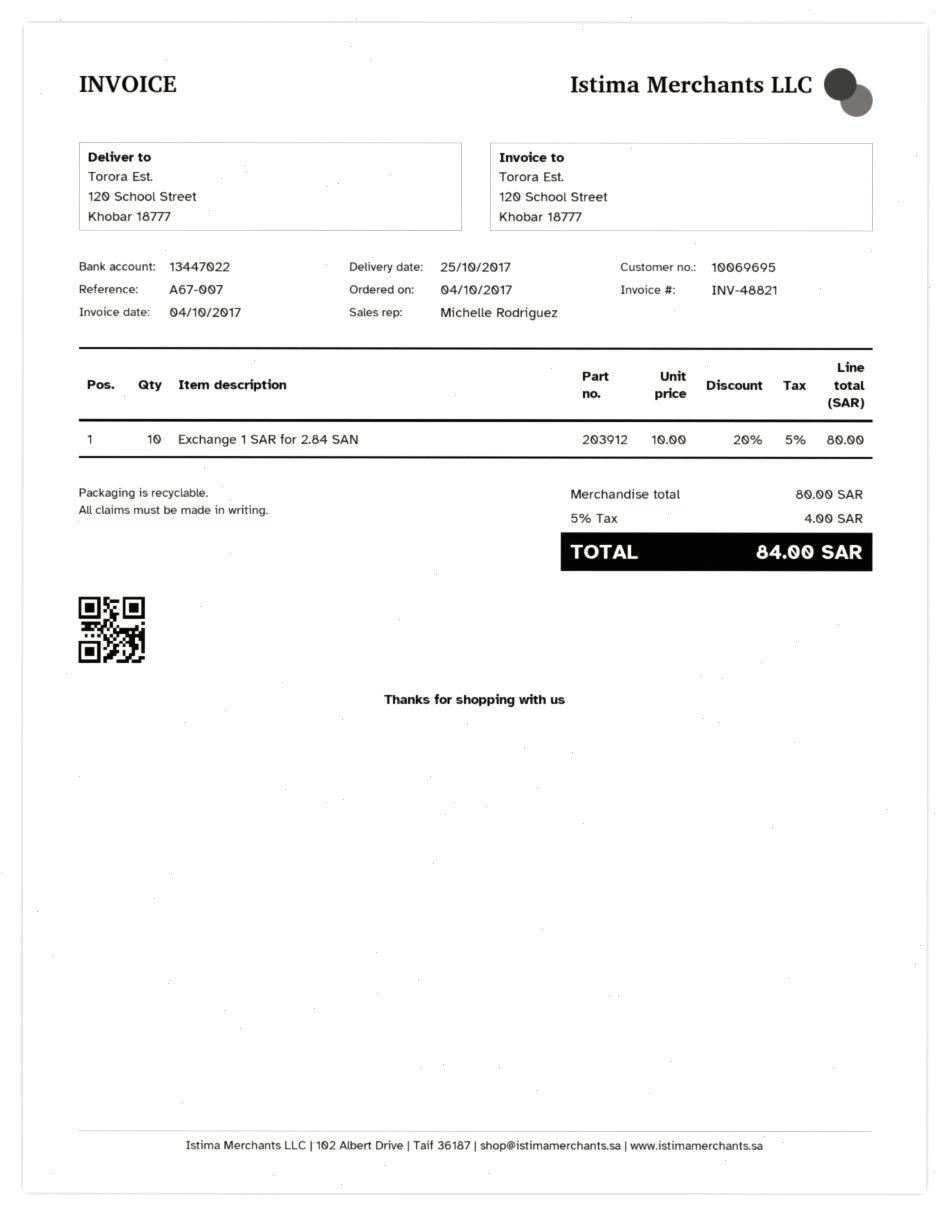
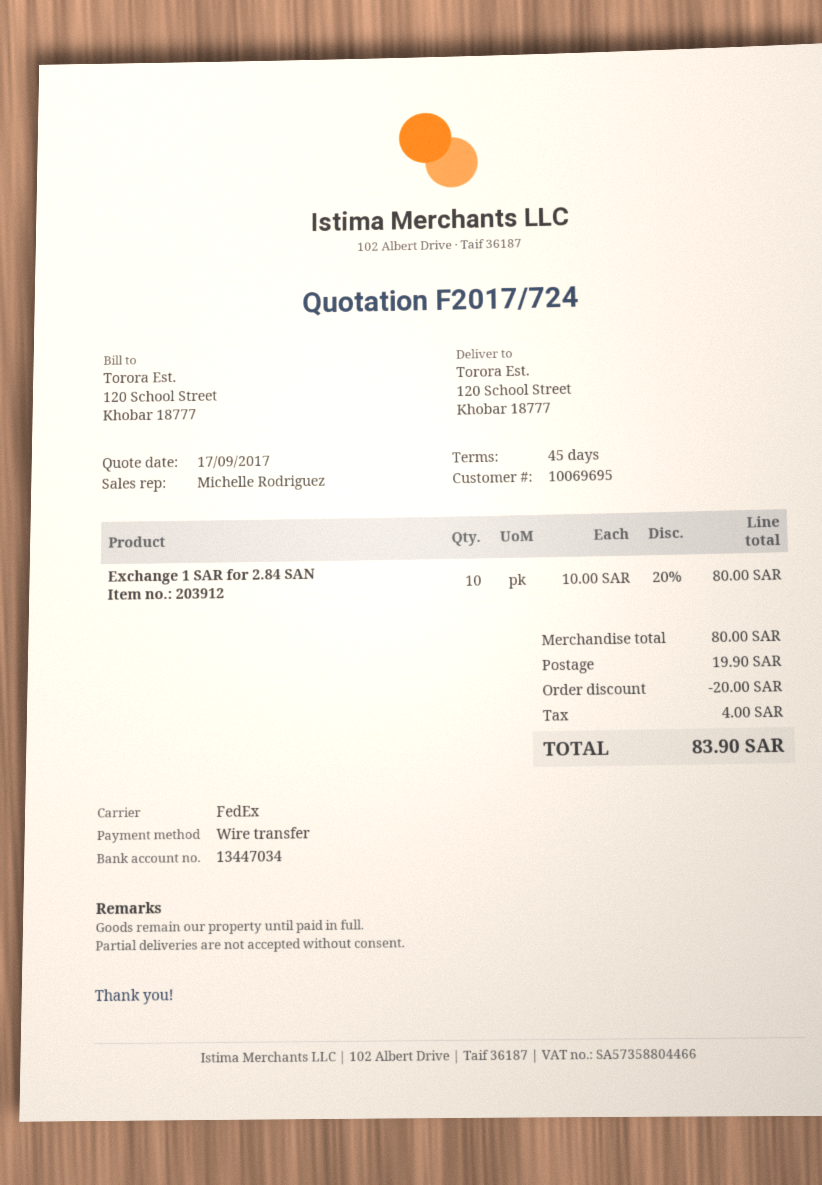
bank account: 13447022 -> 13447034
discount: none -> 20.00
shipping: none -> 19.90
total: 84.00 -> 83.90

